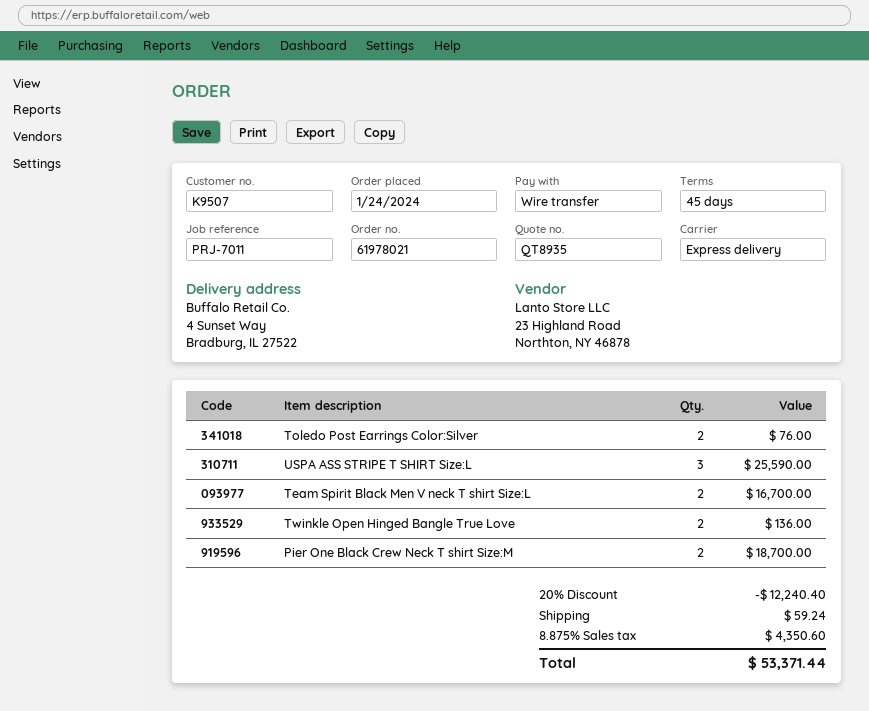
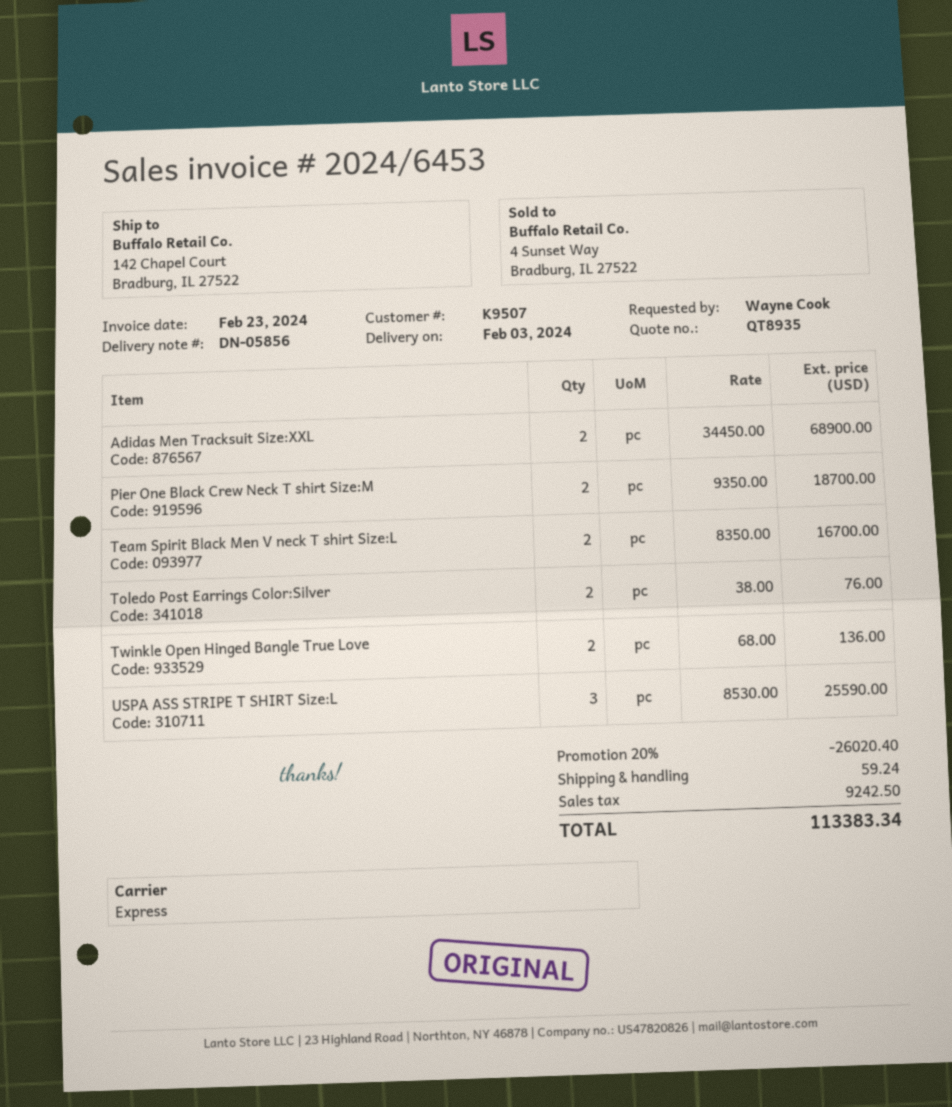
ship to: 4 Sunset Way, Bradburg, IL 27522 -> 142 Chapel Court, Bradburg, IL 27522
Adidas Men Tracksuit Size:XXL: none -> 2 for 68900.00
discount: 20% = 12240.40 -> 20% = 26020.40
tax: 4350.60 -> 9242.50
total: 53371.44 -> 113383.34

